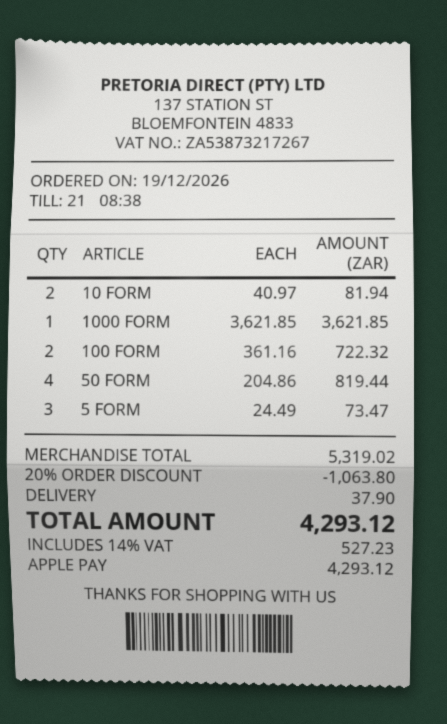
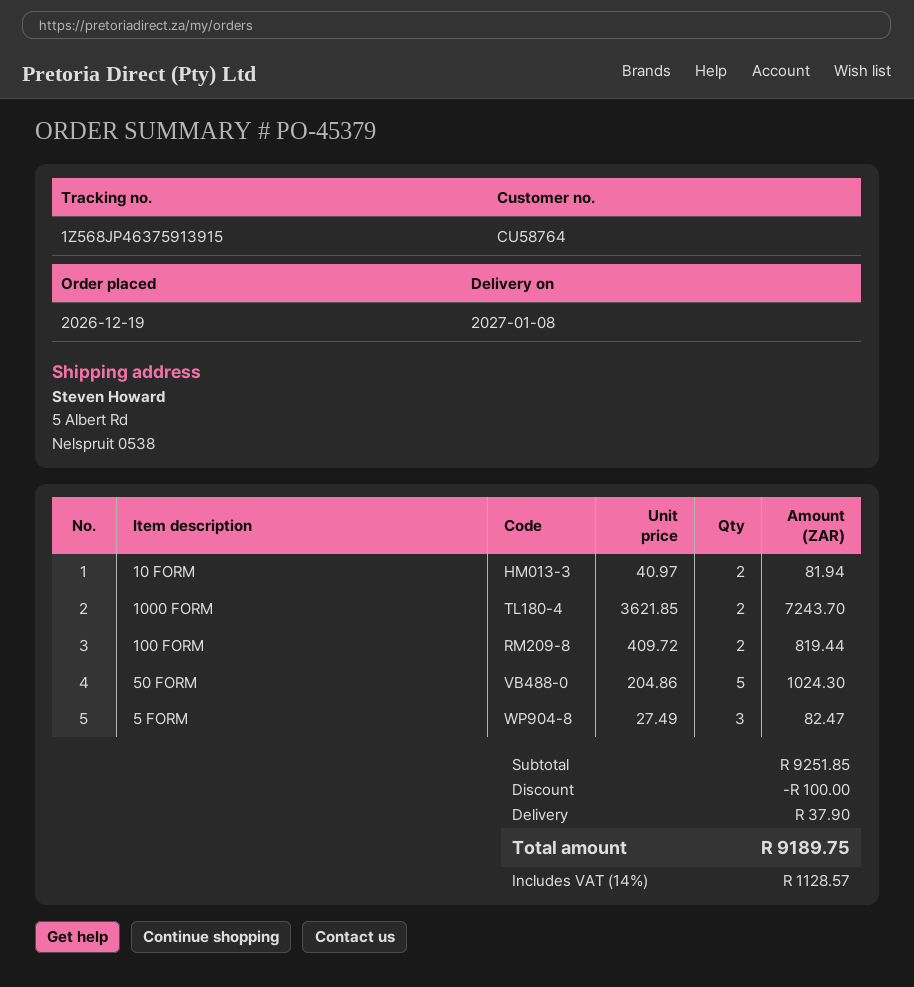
1000 FORM: 1 x 3621.85 = 3621.85 -> 2 x 3621.85 = 7243.70
100 FORM: 2 x 361.16 = 722.32 -> 2 x 409.72 = 819.44
50 FORM: 4 x 204.86 = 819.44 -> 5 x 204.86 = 1024.30
5 FORM: 3 x 24.49 = 73.47 -> 3 x 27.49 = 82.47
subtotal: 5319.02 -> 9251.85
discount: 1063.80 -> 100.00
tax: 14% = 527.23 -> 14% = 1128.57
total: 4293.12 -> 9189.75

